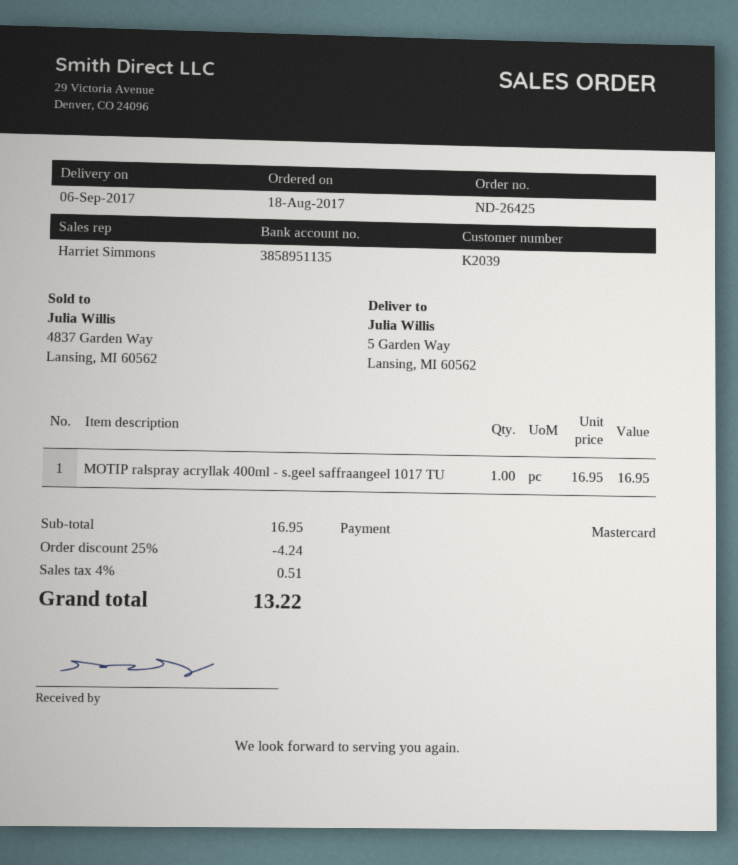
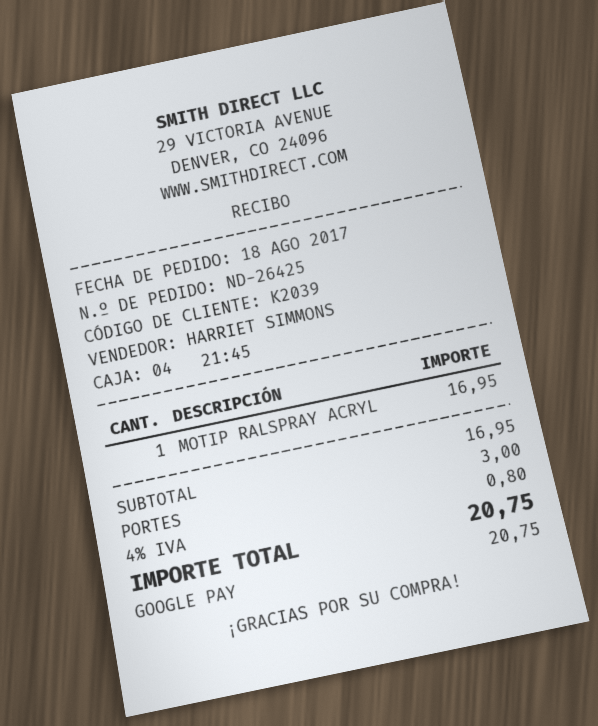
payment method: Mastercard -> Google Pay
discount: 25% = 4.24 -> none
shipping: none -> 3.00
tax: 4% = 0.51 -> 4% = 0.80
total: 13.22 -> 20.75

